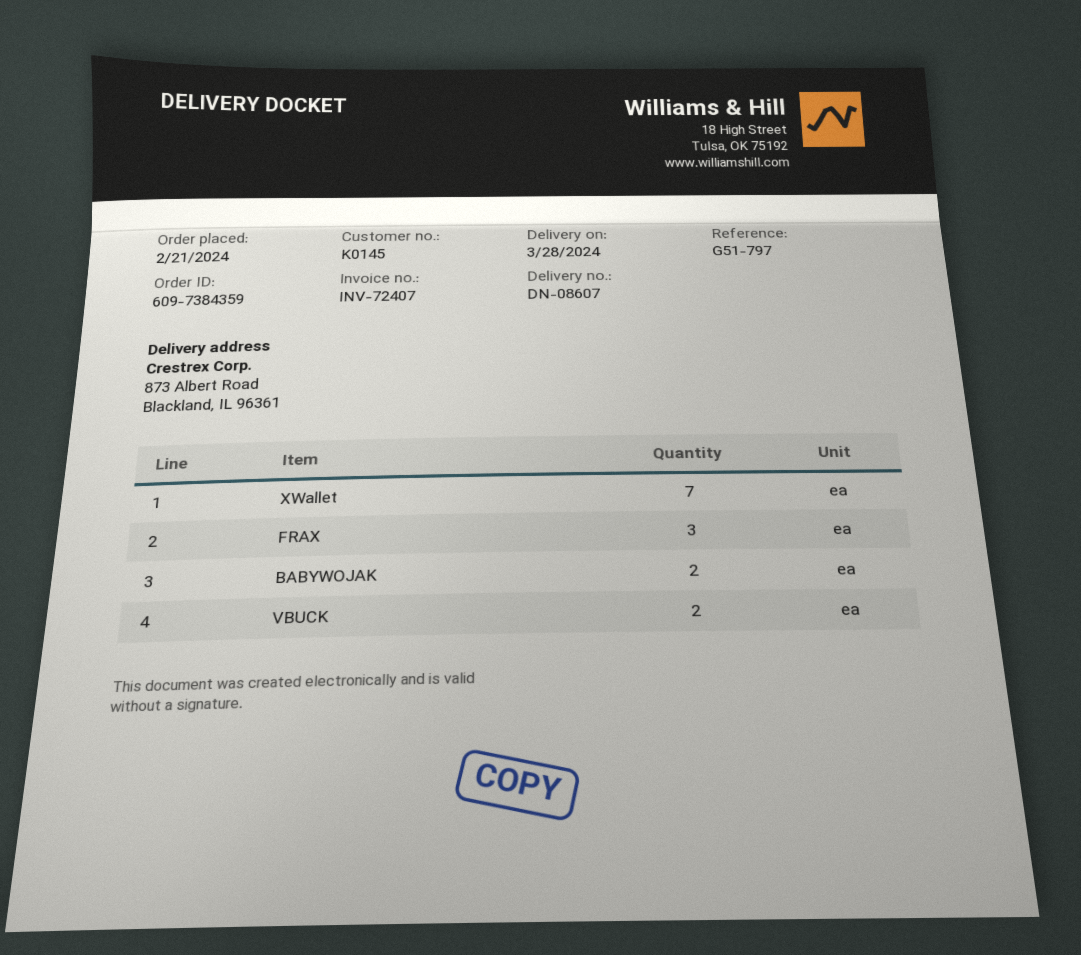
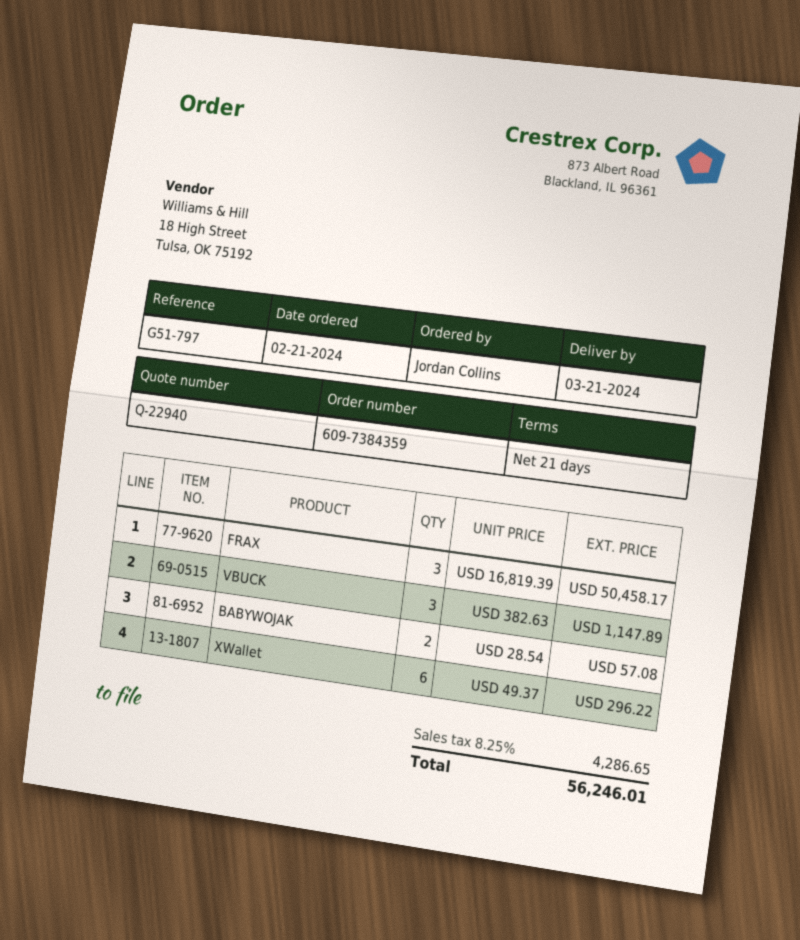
delivery date: 2024-03-28 -> 2024-03-21
XWallet: 7 -> 6
VBUCK: 2 -> 3

